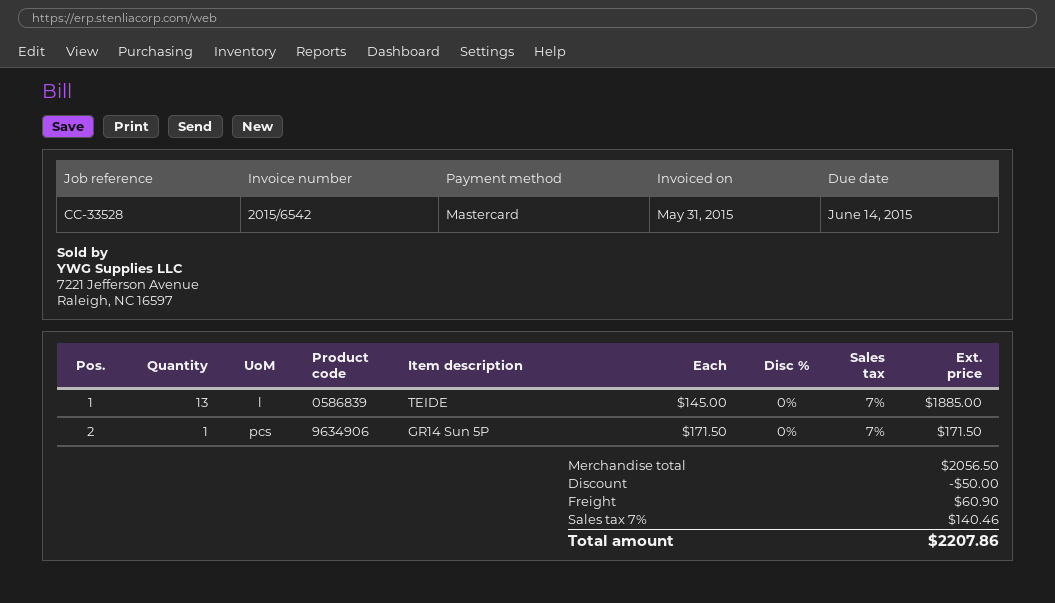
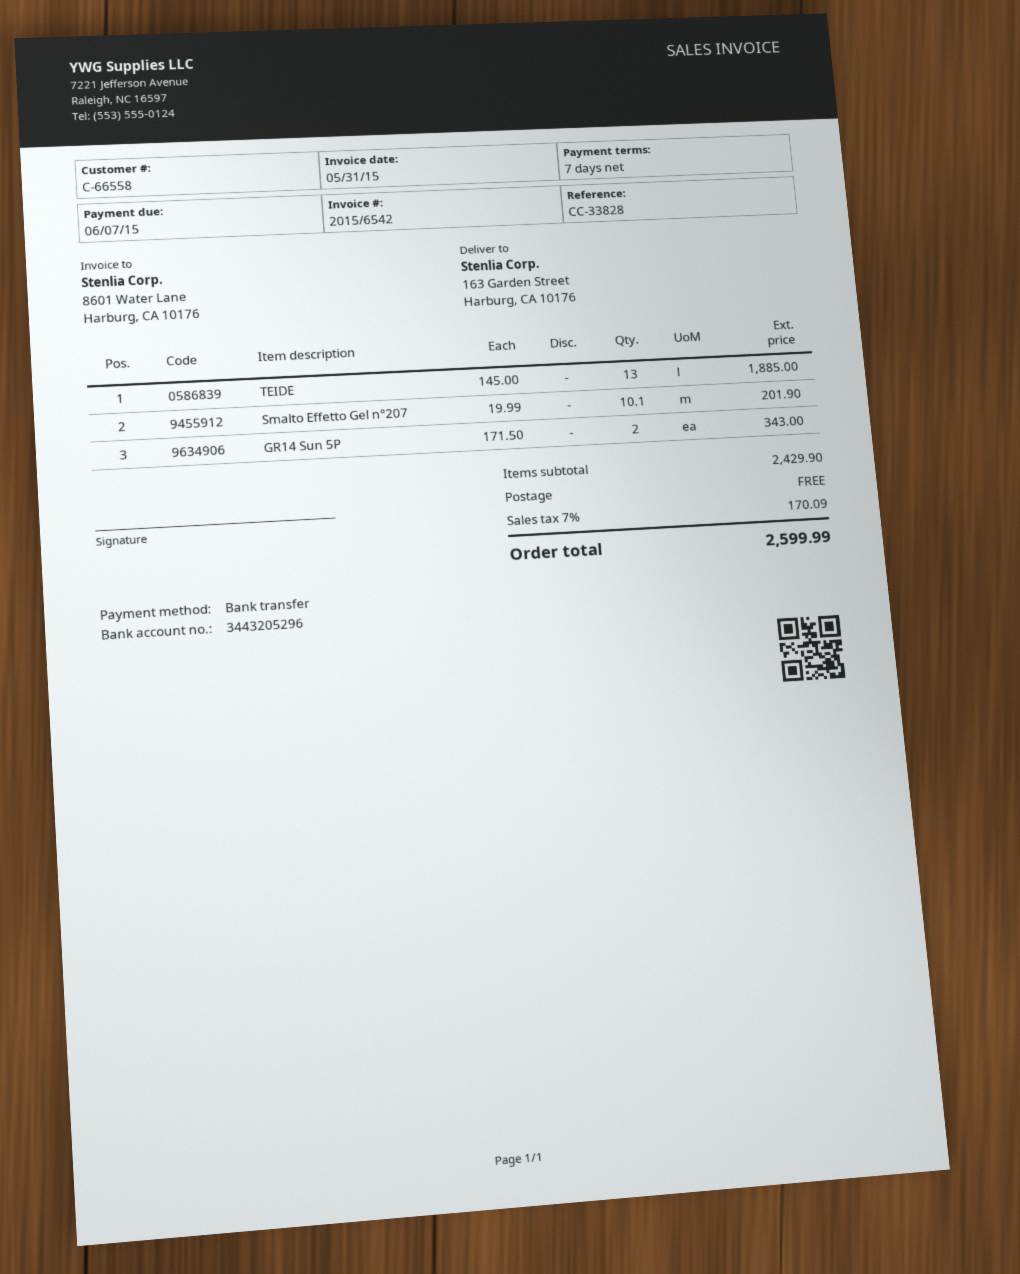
due date: 2015-06-14 -> 2015-06-07
reference: CC-33528 -> CC-33828
payment method: Mastercard -> bank transfer
GR14 Sun 5P: 1 x 171.50 = 171.50 -> 2 x 171.50 = 343.00
Smalto Effetto Gel n°207: none -> 10.1 x 19.99 = 201.90
subtotal: 2056.50 -> 2429.90
discount: 50.00 -> none
shipping: 60.90 -> 0.00
tax: 7% = 140.46 -> 7% = 170.09
total: 2207.86 -> 2599.99

